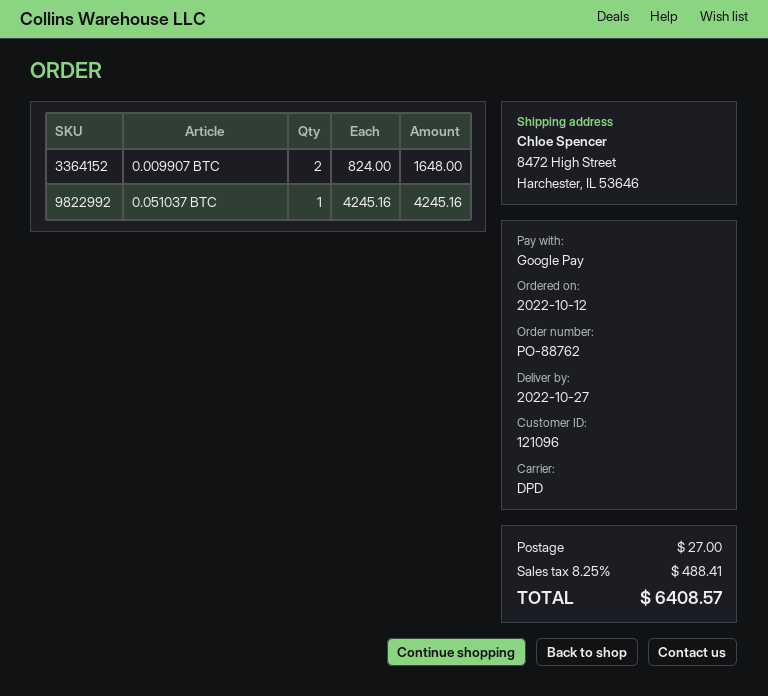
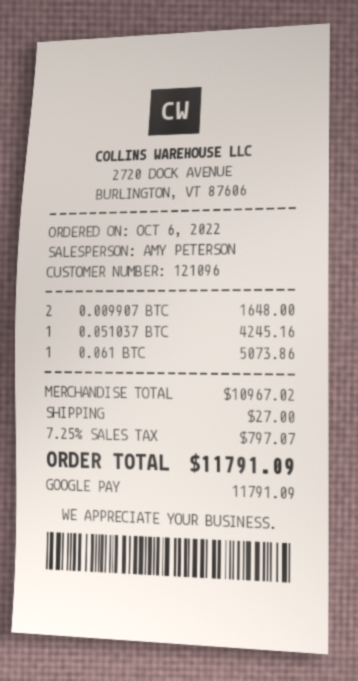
order date: 2022-10-12 -> 2022-10-06
0.061 BTC: none -> 1 for 5073.86
tax: 8.25% = 488.41 -> 7.25% = 797.07
total: 6408.57 -> 11791.09

